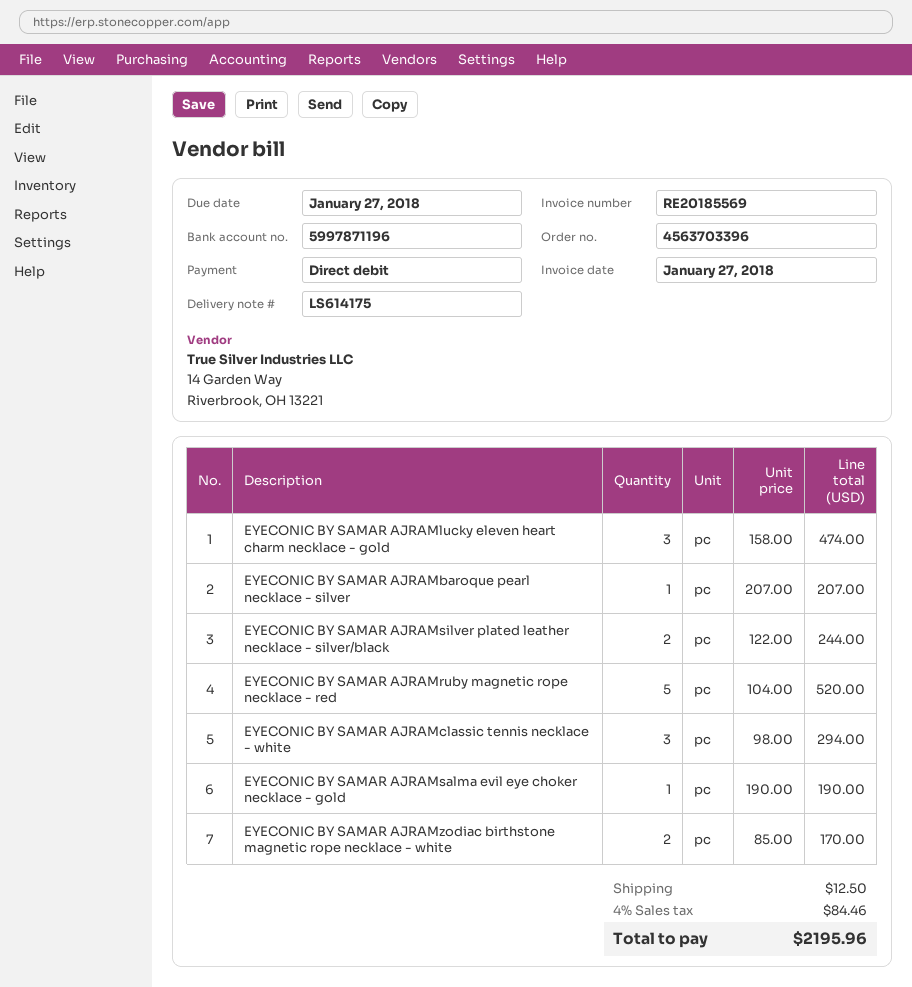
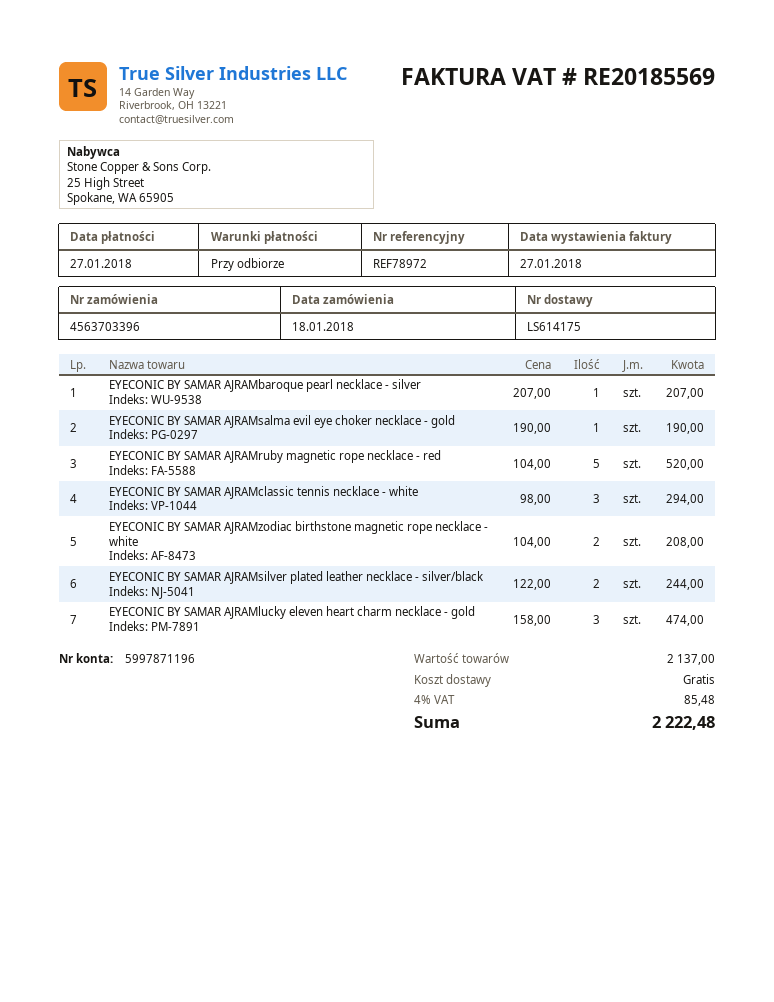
EYECONIC BY SAMAR AJRAMzodiac birthstone magnetic rope necklace - white: 2 x 85.00 = 170.00 -> 2 x 104.00 = 208.00
shipping: 12.50 -> 0.00
tax: 4% = 84.46 -> 4% = 85.48
total: 2195.96 -> 2222.48

